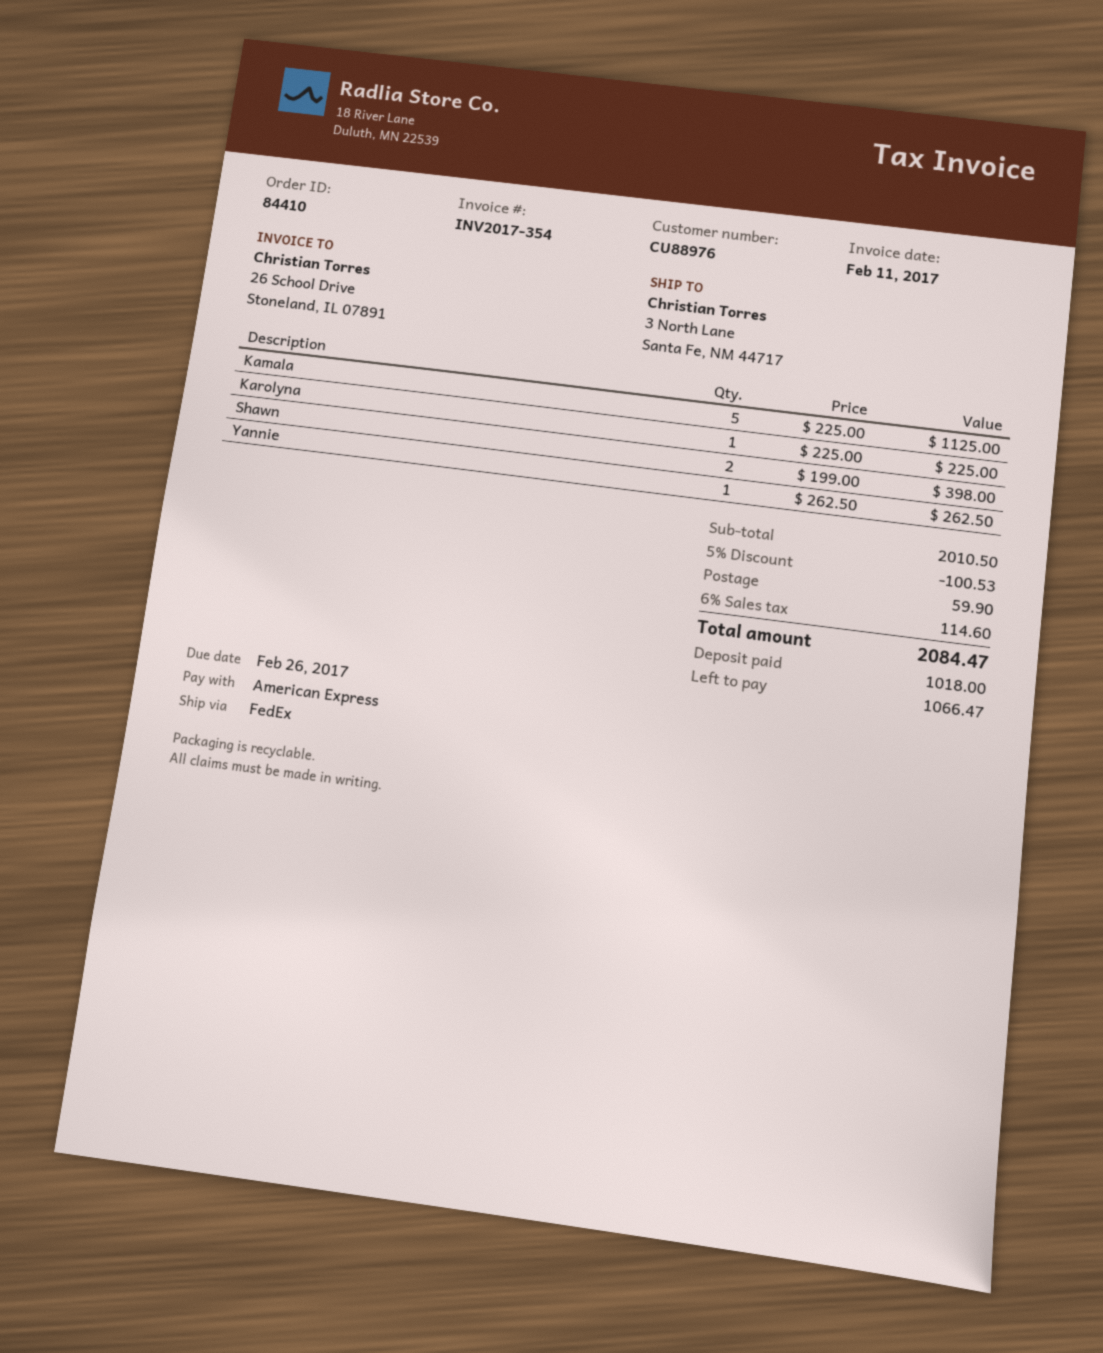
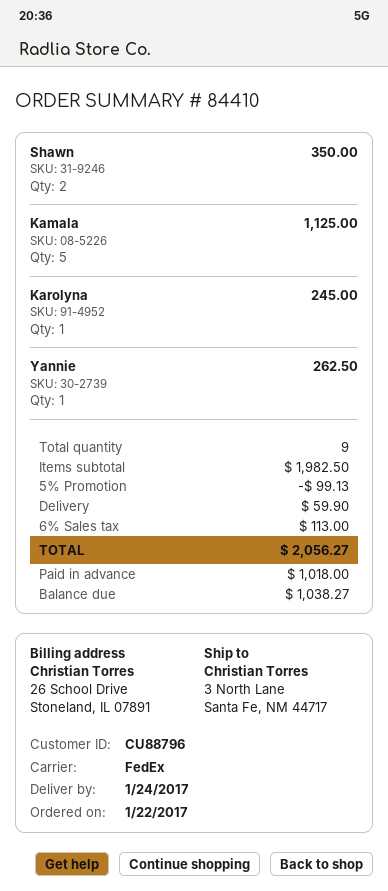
customer number: CU88976 -> CU88796
Karolyna: 1 for 225.00 -> 1 for 245.00
Shawn: 2 for 398.00 -> 2 for 350.00
subtotal: 2010.50 -> 1982.50
discount: 5% = 100.53 -> 5% = 99.13
tax: 6% = 114.60 -> 6% = 113.00
total: 2084.47 -> 2056.27
balance: 1066.47 -> 1038.27

